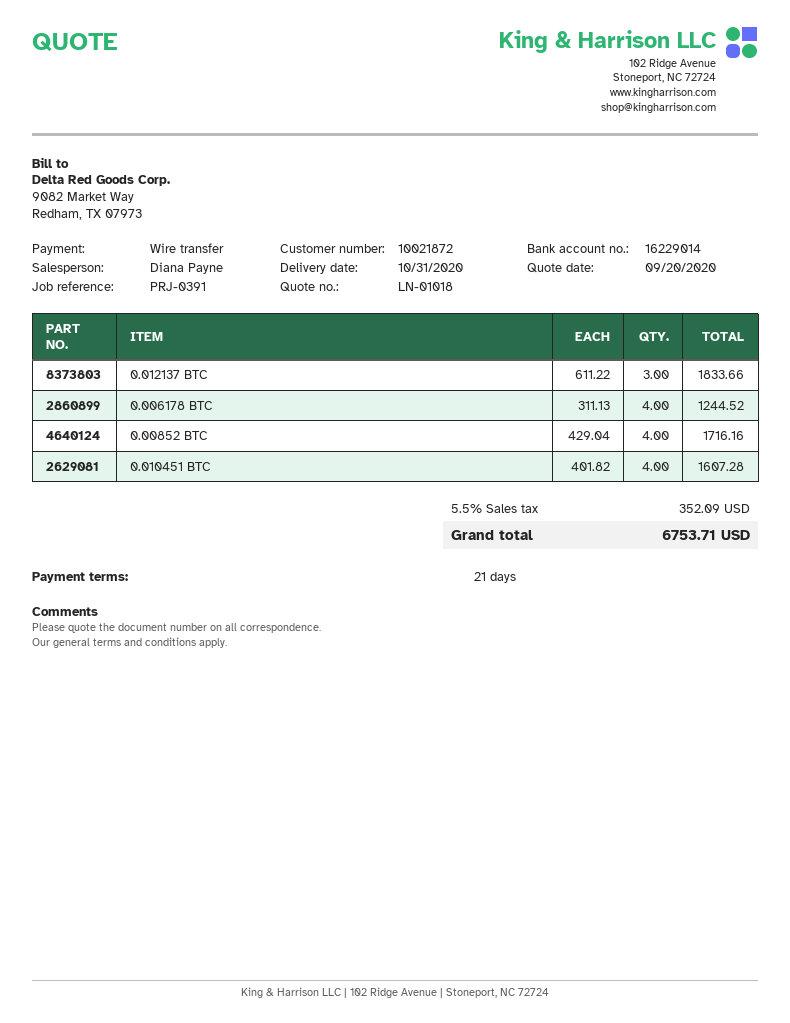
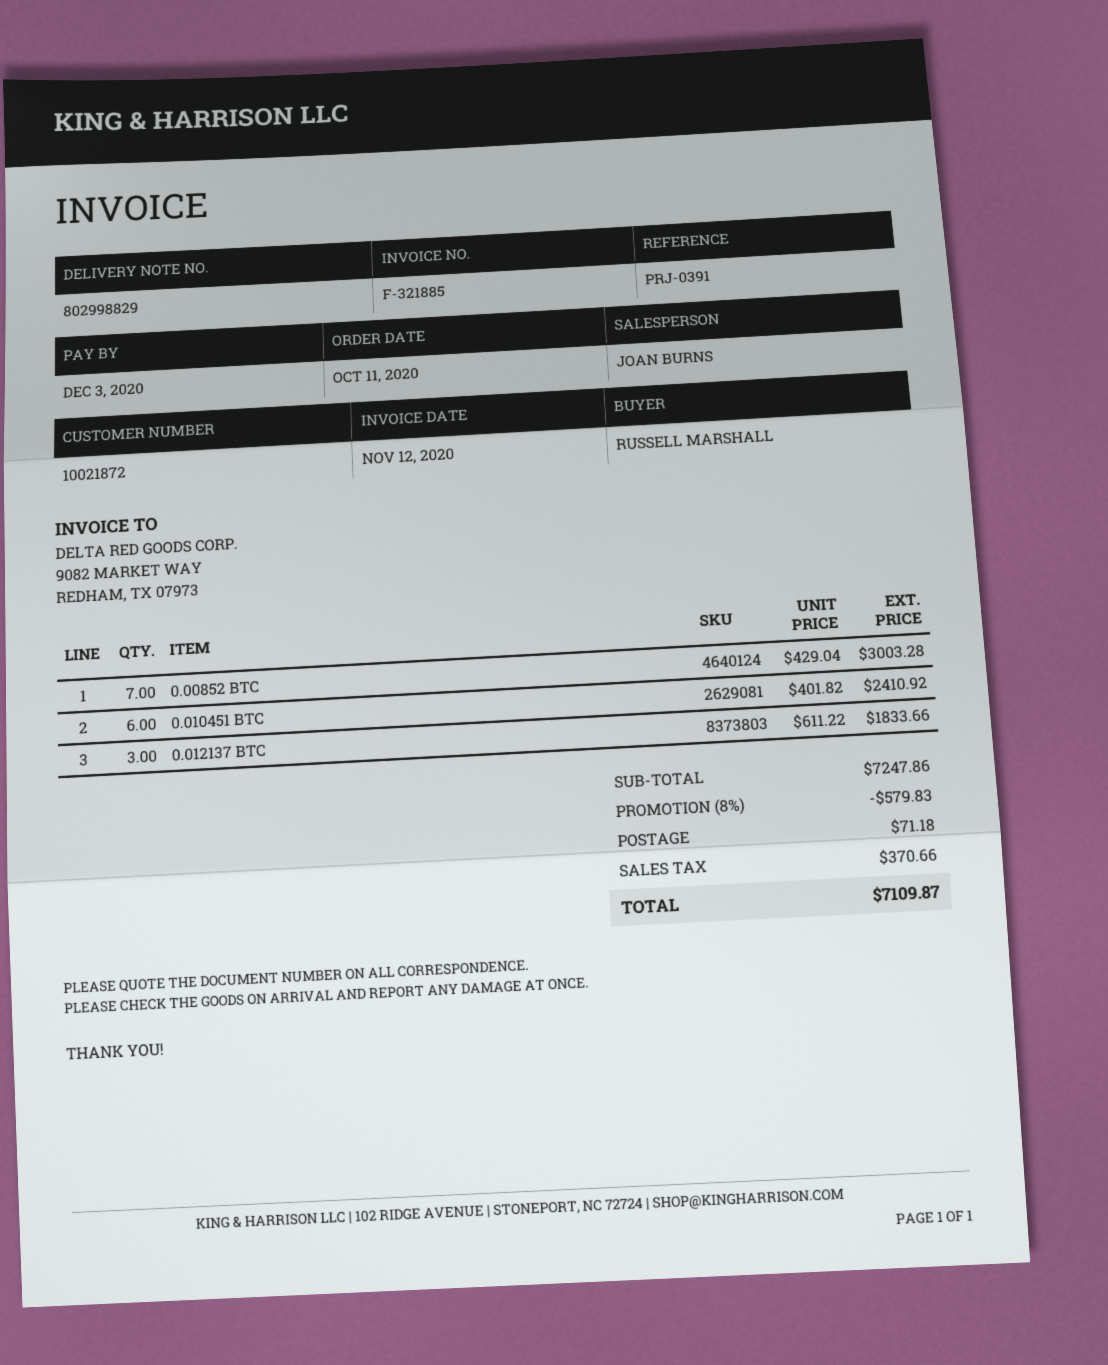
sales rep: Diana Payne -> JOAN BURNS
0.006178 BTC: 4 x 311.13 = 1244.52 -> none
0.00852 BTC: 4 x 429.04 = 1716.16 -> 7 x 429.04 = 3003.28
0.010451 BTC: 4 x 401.82 = 1607.28 -> 6 x 401.82 = 2410.92
discount: none -> 8% = 579.83
shipping: none -> 71.18
tax: 352.09 -> 370.66
total: 6753.71 -> 7109.87

